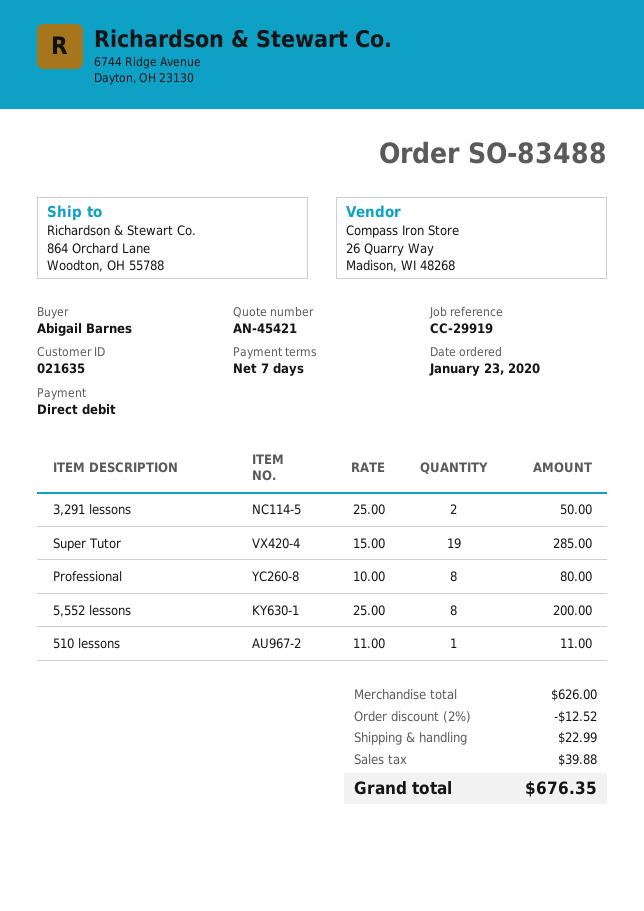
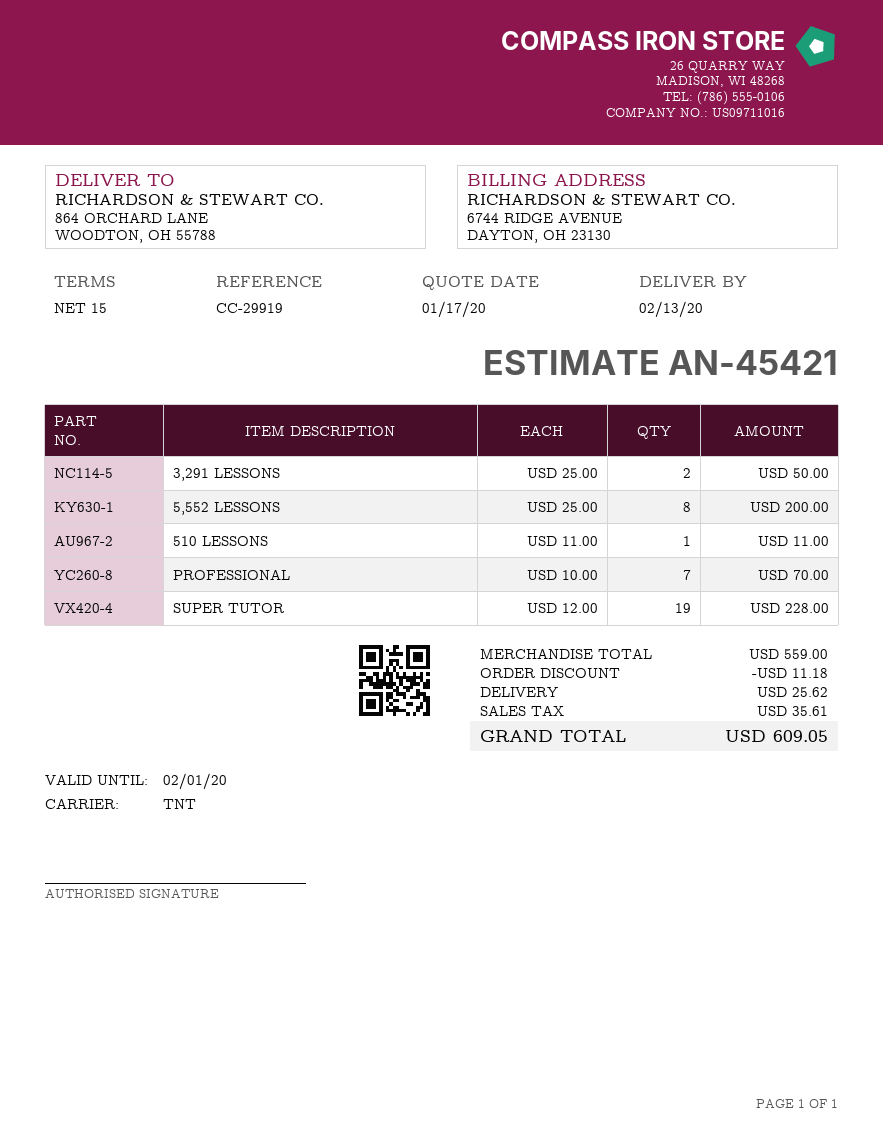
payment terms: 7 days -> 15 days
Super Tutor: 19 x 15.00 = 285.00 -> 19 x 12.00 = 228.00
Professional: 8 x 10.00 = 80.00 -> 7 x 10.00 = 70.00
subtotal: 626.00 -> 559.00
discount: 12.52 -> 11.18
shipping: 22.99 -> 25.62
tax: 39.88 -> 35.61
total: 676.35 -> 609.05

